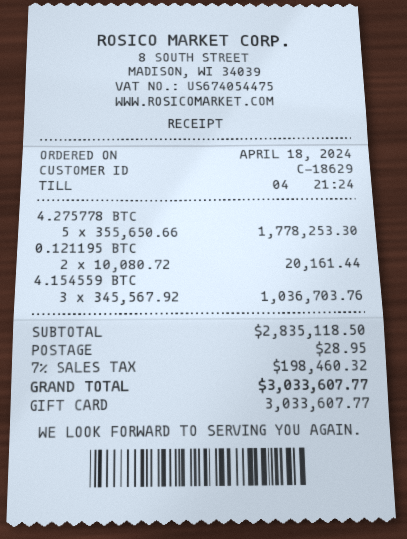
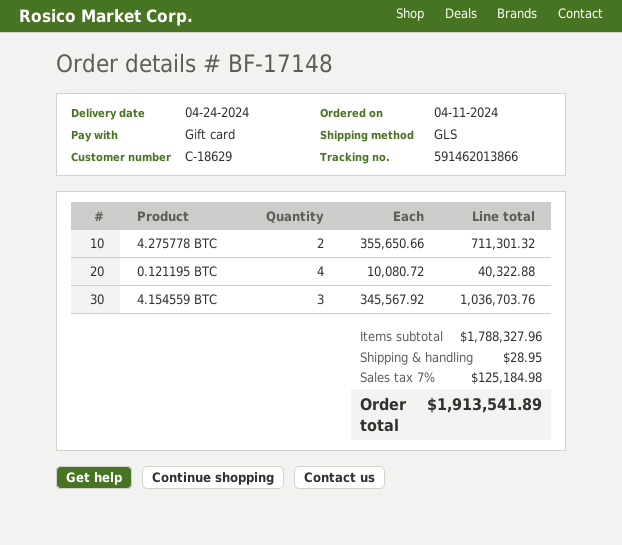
order date: 2024-04-18 -> 2024-04-11
4.275778 BTC: 5 x 355650.66 = 1778253.30 -> 2 x 355650.66 = 711301.32
0.121195 BTC: 2 x 10080.72 = 20161.44 -> 4 x 10080.72 = 40322.88
subtotal: 2835118.50 -> 1788327.96
tax: 7% = 198460.32 -> 7% = 125184.98
total: 3033607.77 -> 1913541.89

